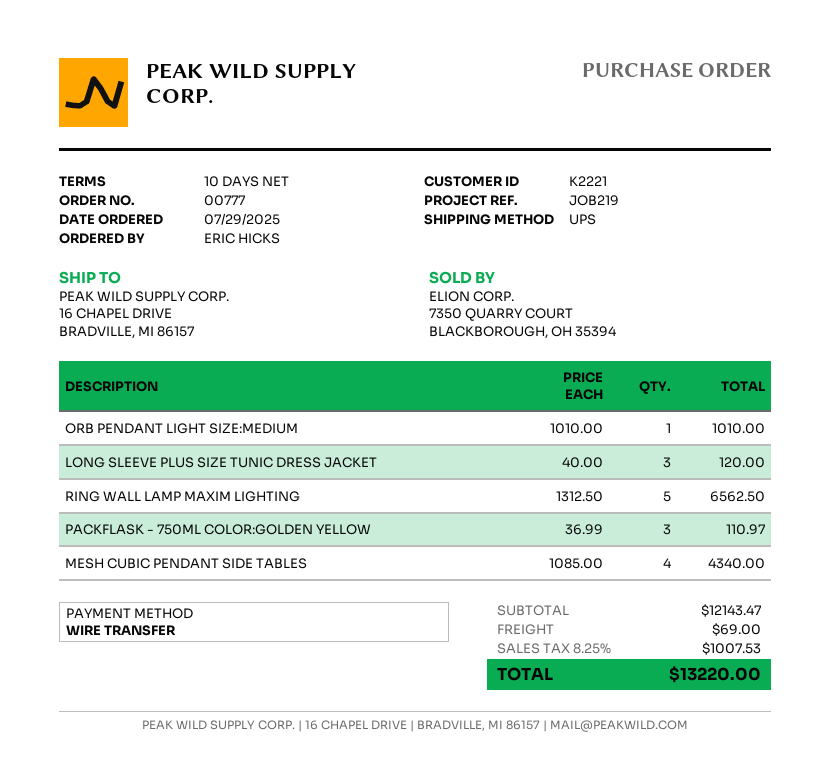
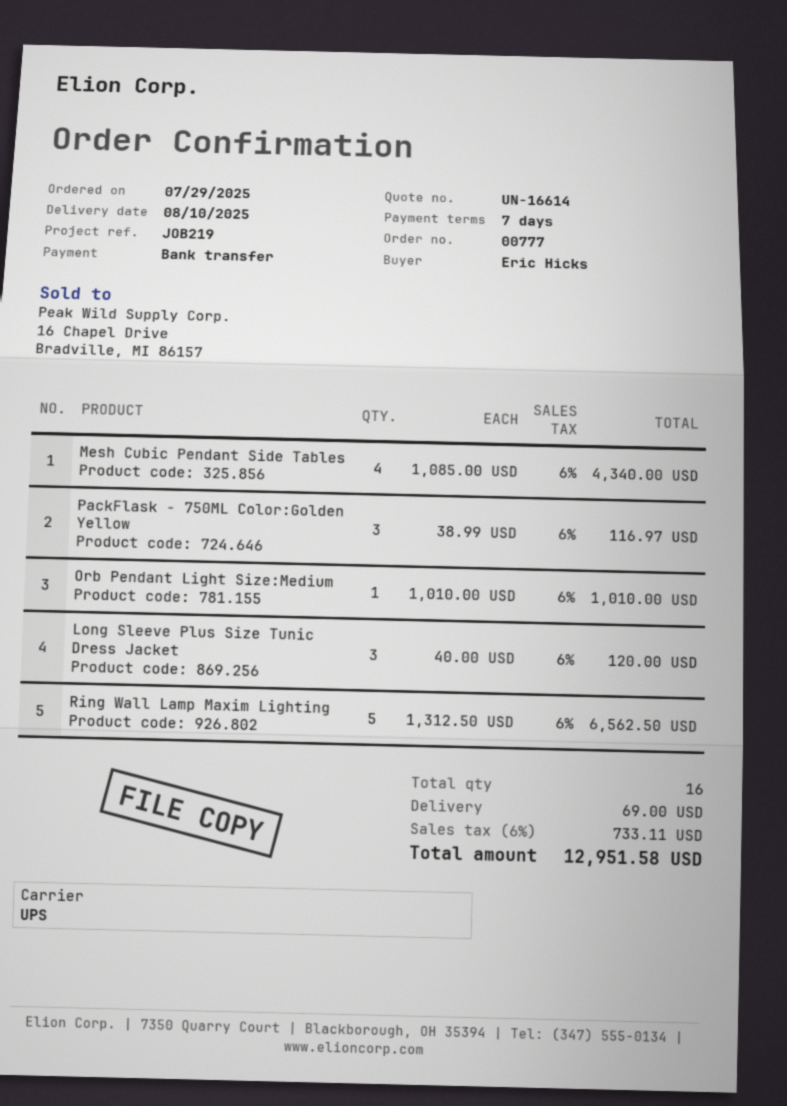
payment terms: 10 days -> 7 days
PACKFLASK - 750ML COLOR:GOLDEN YELLOW: 3 x 36.99 = 110.97 -> 3 x 38.99 = 116.97
tax: 8.25% = 1007.53 -> 6% = 733.11
total: 13220.00 -> 12951.58

